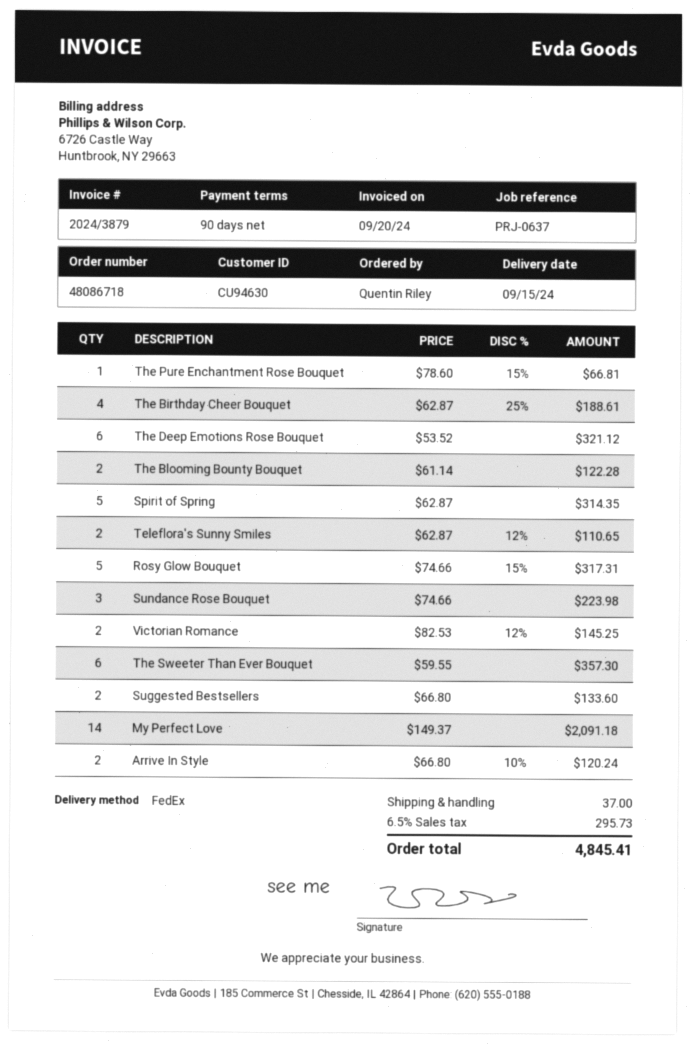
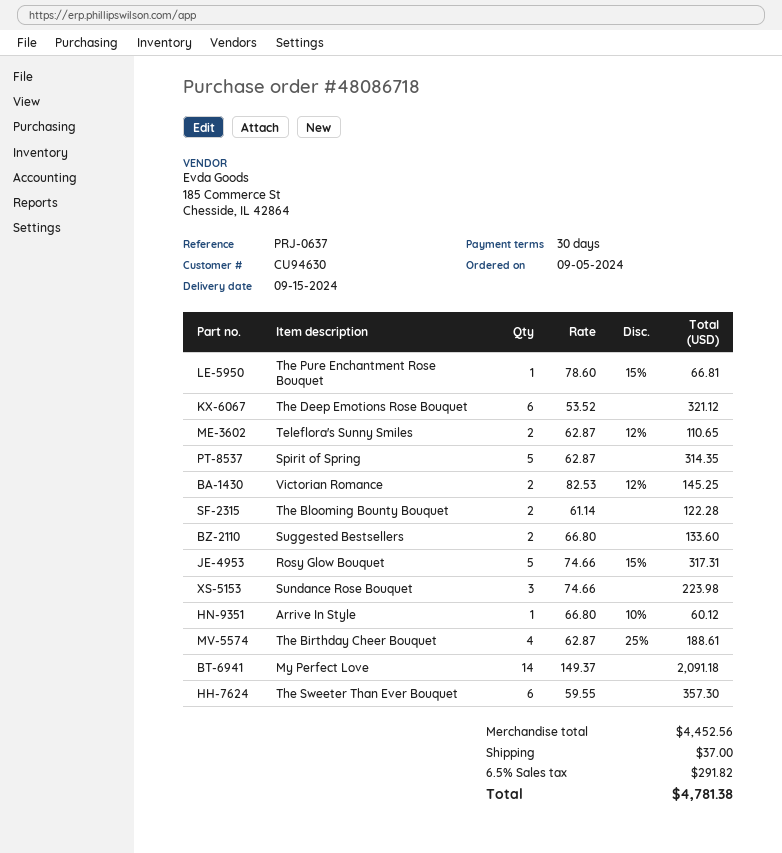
payment terms: 90 days -> 30 days
Arrive In Style: 2 x 66.80 - 10% = 120.24 -> 1 x 66.80 - 10% = 60.12
tax: 6.5% = 295.73 -> 6.5% = 291.82
total: 4845.41 -> 4781.38

